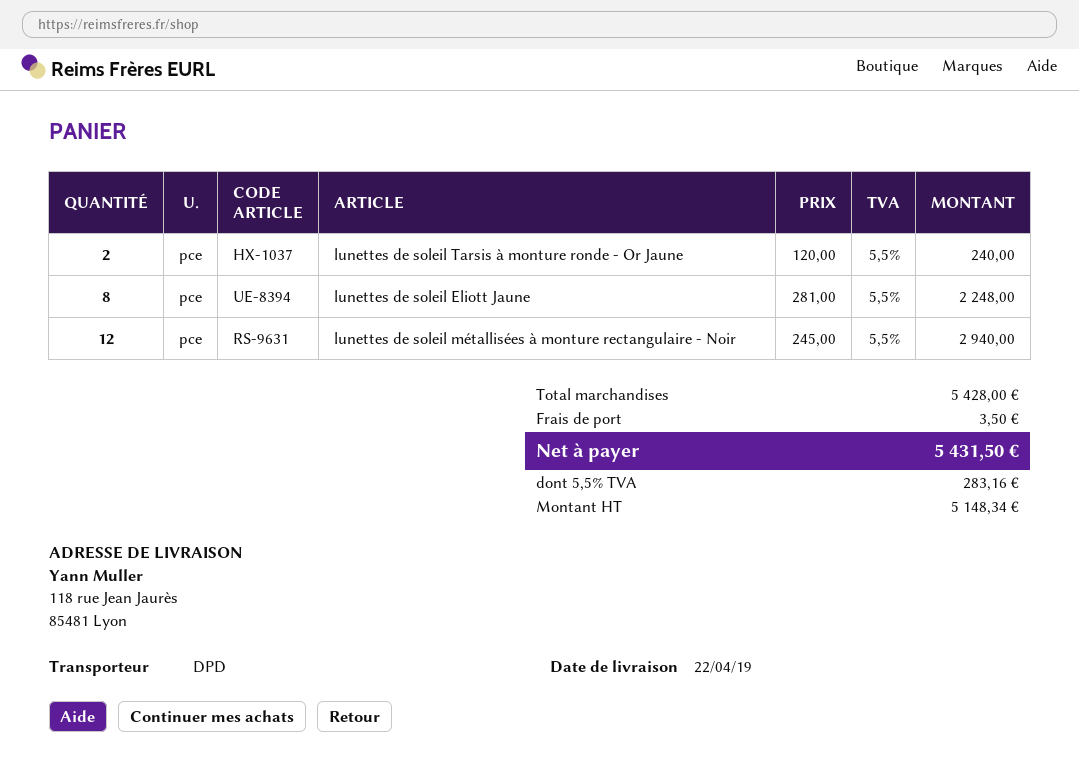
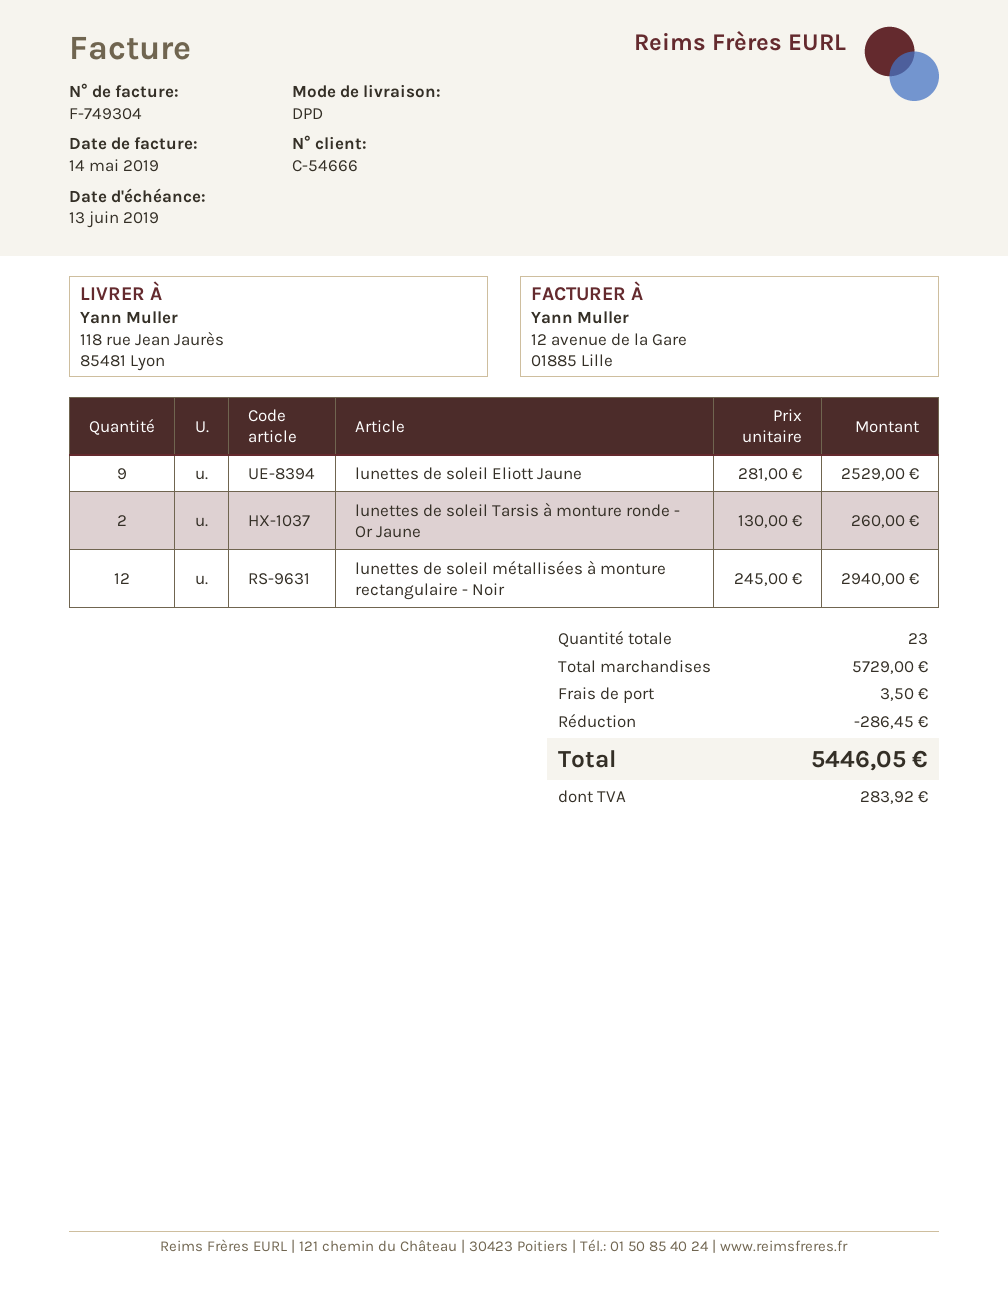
lunettes de soleil Tarsis à monture ronde - Or Jaune: 2 x 120.00 = 240.00 -> 2 x 130.00 = 260.00
lunettes de soleil Eliott Jaune: 8 x 281.00 = 2248.00 -> 9 x 281.00 = 2529.00
subtotal: 5428.00 -> 5729.00
discount: none -> 286.45
tax: 283.16 -> 283.92
total: 5431.50 -> 5446.05

